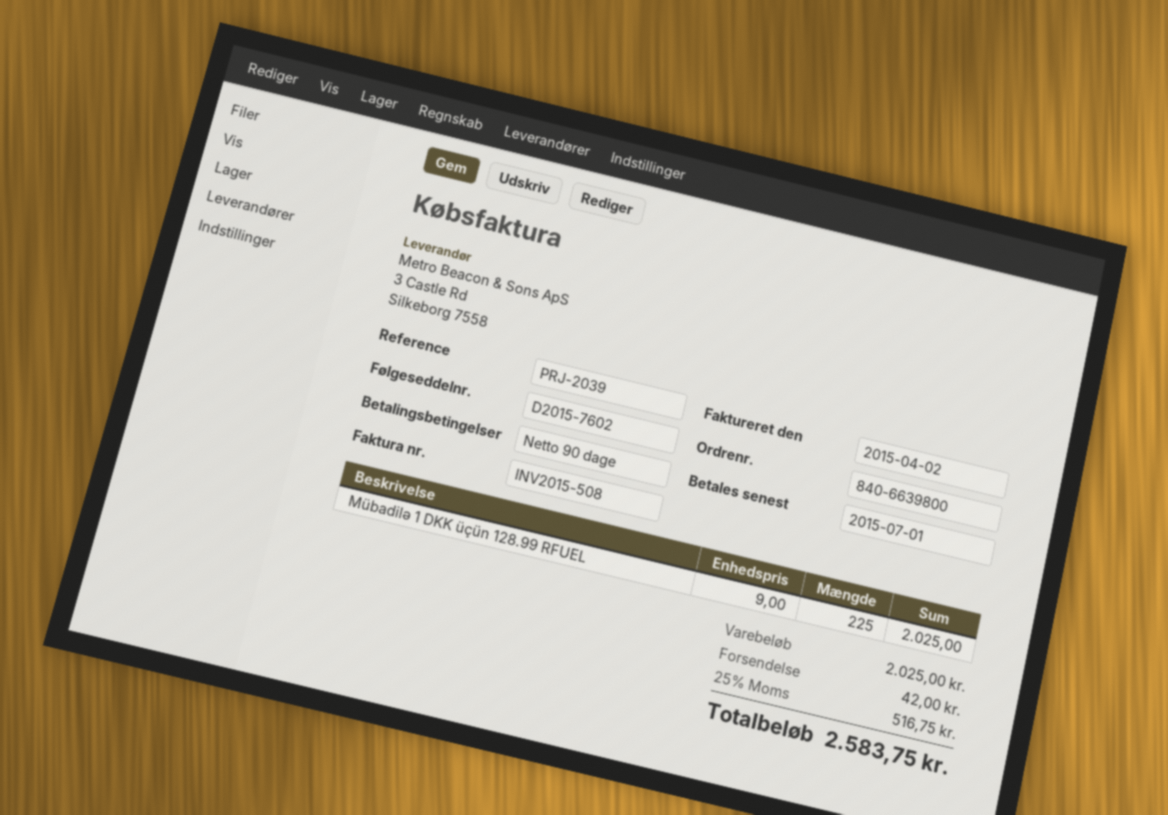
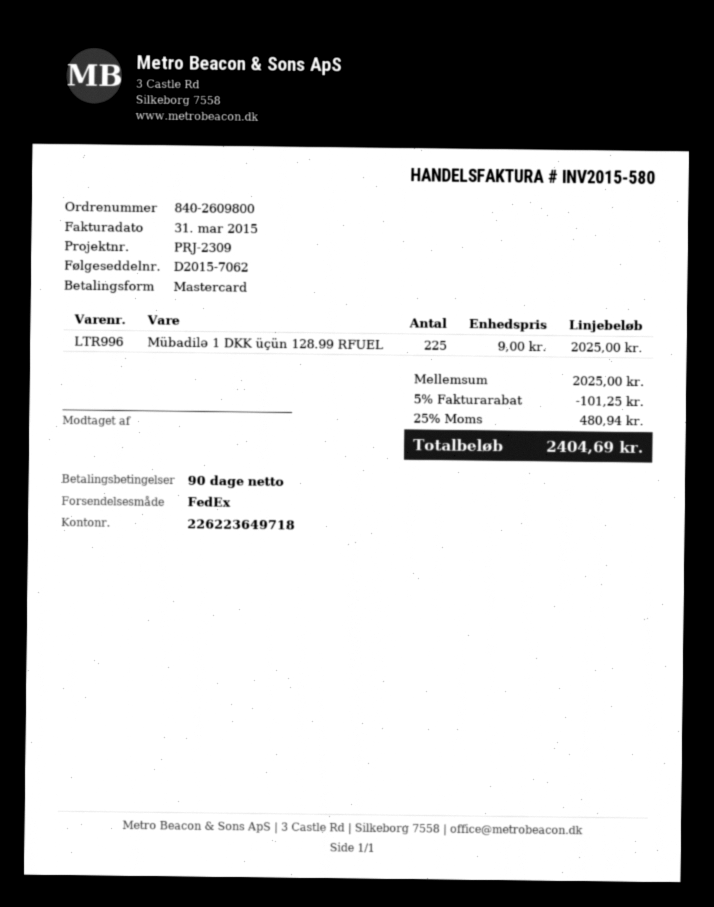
order number: 840-6639800 -> 840-2609800
delivery note number: D2015-7602 -> D2015-7062
invoice number: INV2015-508 -> INV2015-580
invoice date: 2015-04-02 -> 2015-03-31
reference: PRJ-2039 -> PRJ-2309
discount: none -> 5% = 101.25
shipping: 42.00 -> none
tax: 25% = 516.75 -> 25% = 480.94
total: 2583.75 -> 2404.69

